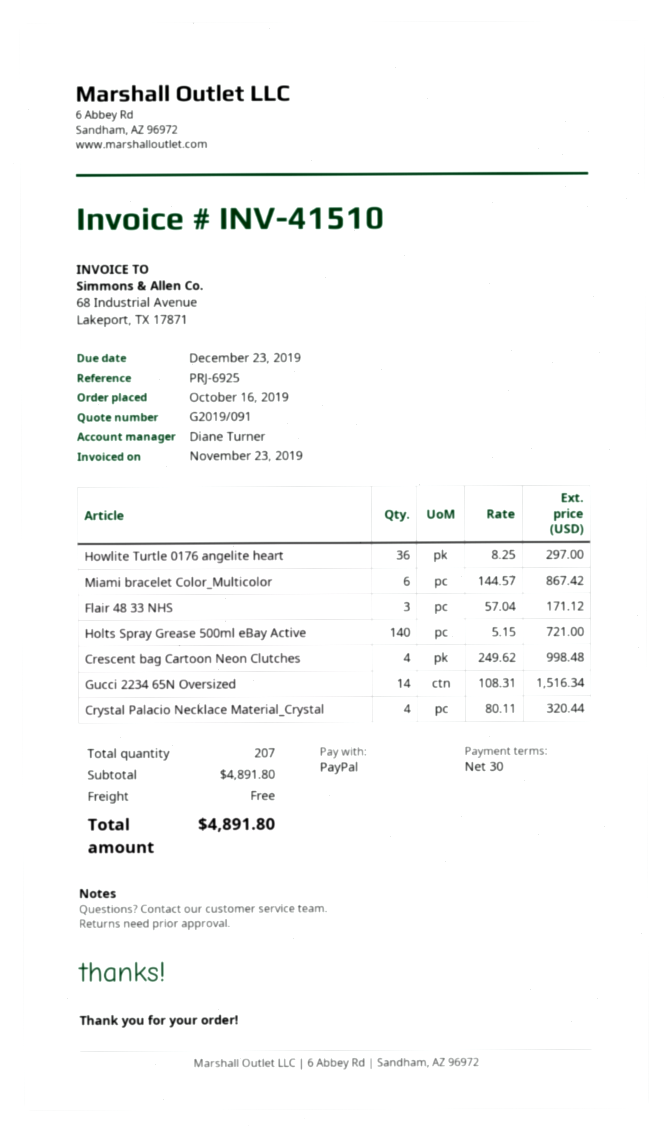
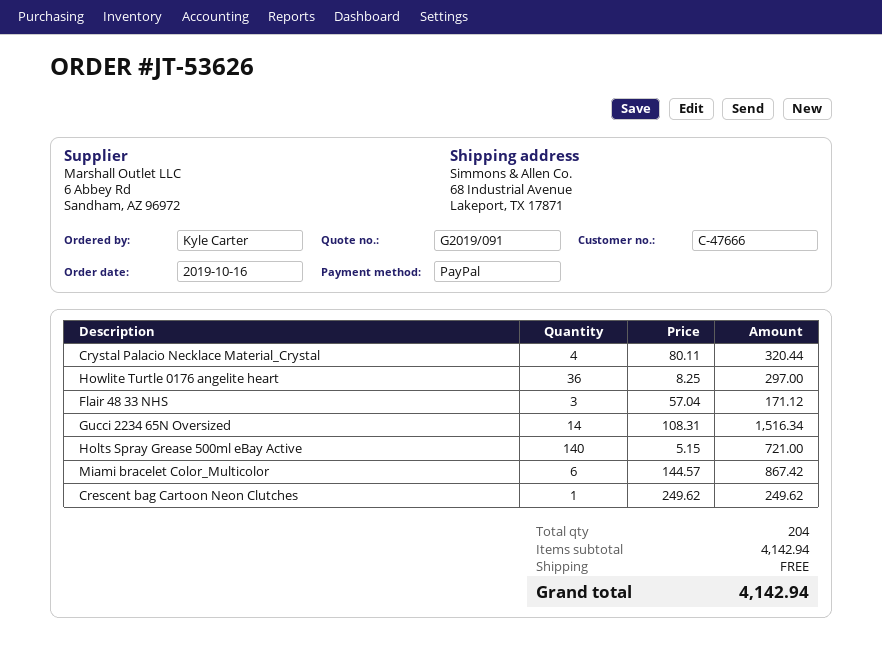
Crescent bag Cartoon Neon Clutches: 4 x 249.62 = 998.48 -> 1 x 249.62 = 249.62
total quantity: 207 -> 204
subtotal: 4891.80 -> 4142.94
total: 4891.80 -> 4142.94

